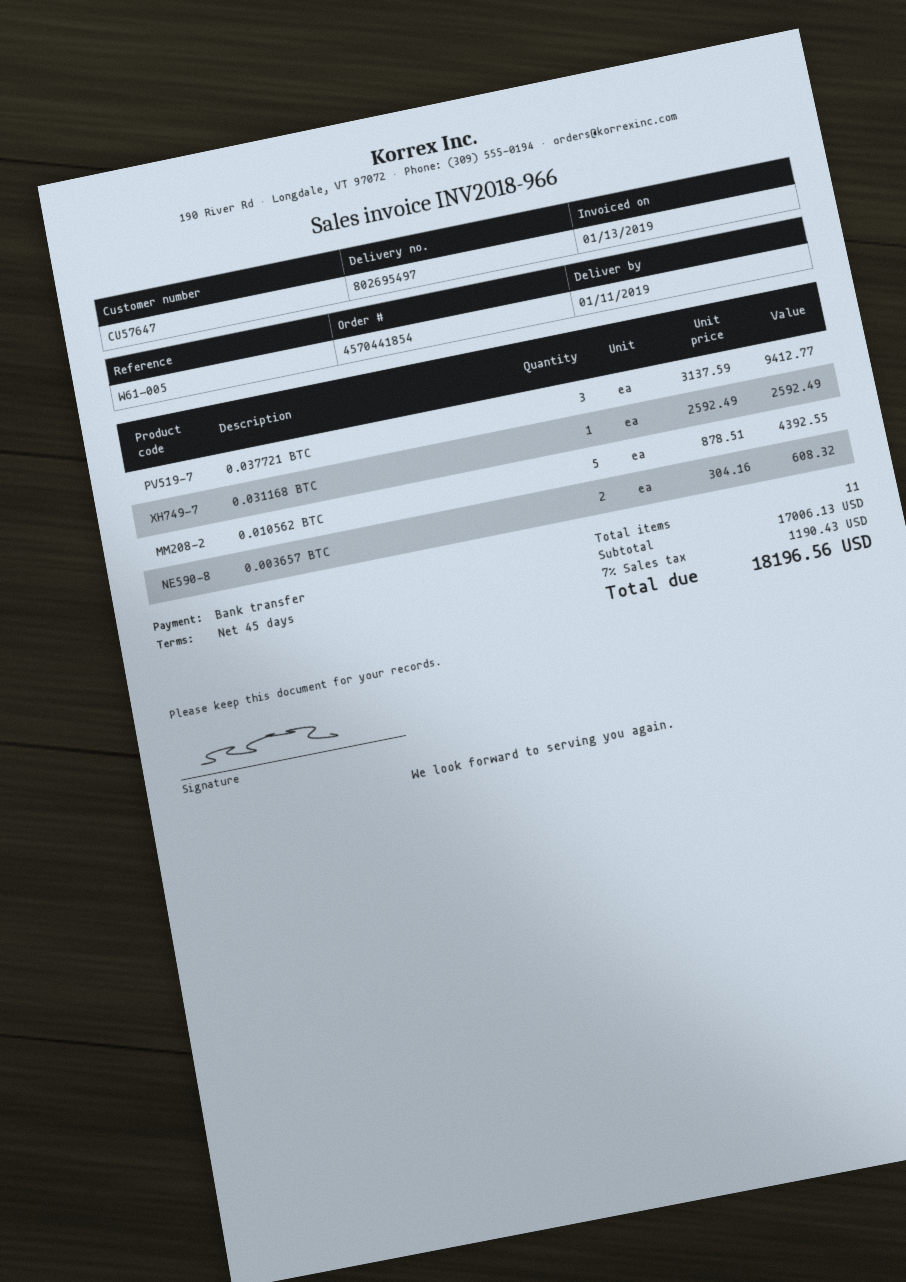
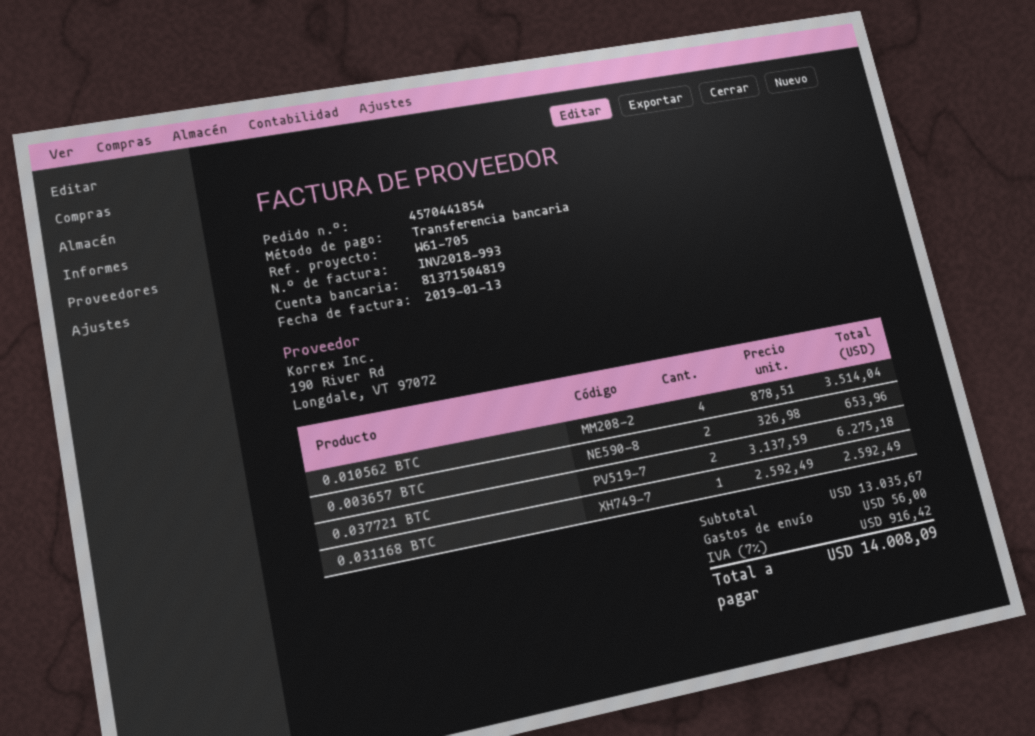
invoice number: INV2018-966 -> INV2018-993
reference: W61-005 -> W61-705
0.037721 BTC: 3 x 3137.59 = 9412.77 -> 2 x 3137.59 = 6275.18
0.010562 BTC: 5 x 878.51 = 4392.55 -> 4 x 878.51 = 3514.04
0.003657 BTC: 2 x 304.16 = 608.32 -> 2 x 326.98 = 653.96
subtotal: 17006.13 -> 13035.67
shipping: none -> 56.00
tax: 7% = 1190.43 -> 7% = 916.42
total: 18196.56 -> 14008.09

